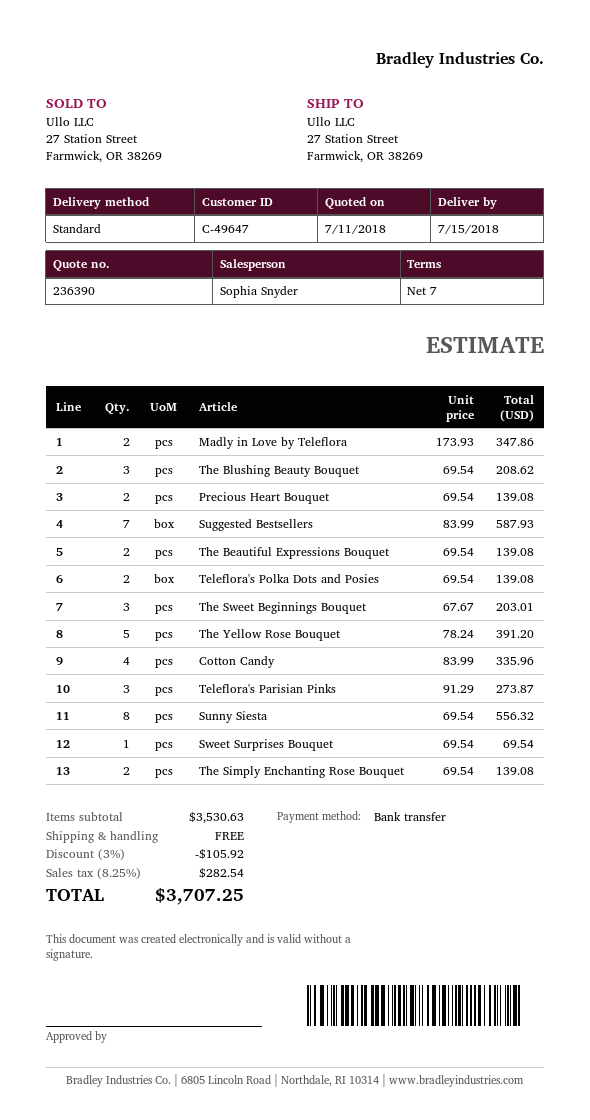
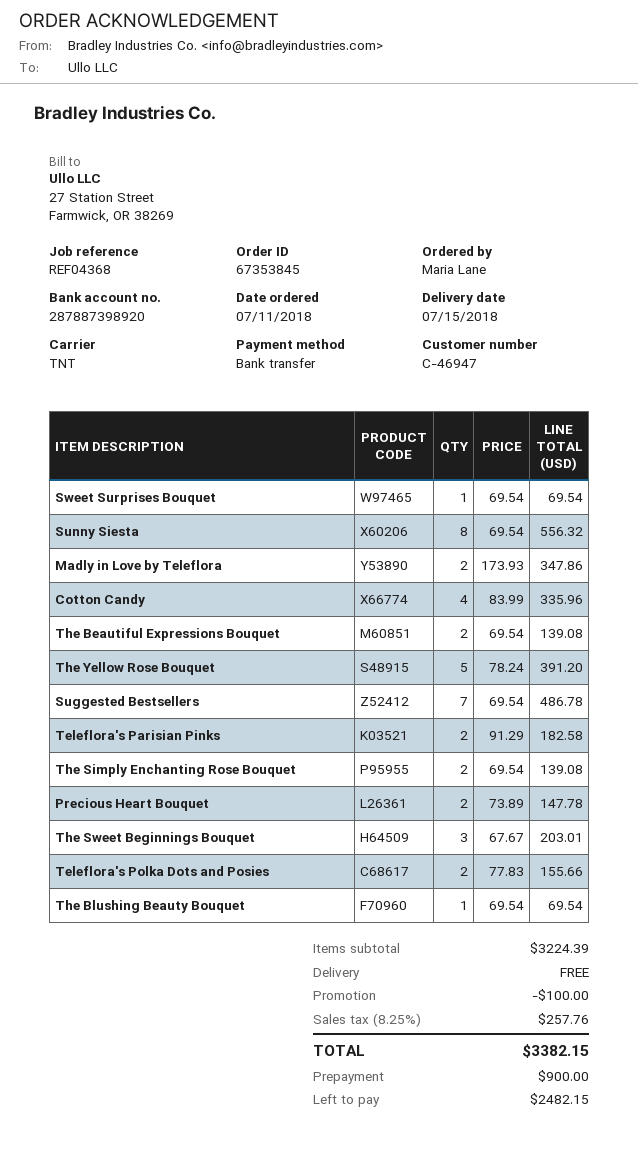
customer number: C-49647 -> C-46947
shipping method: standard -> TNT
The Blushing Beauty Bouquet: 3 x 69.54 = 208.62 -> 1 x 69.54 = 69.54
Precious Heart Bouquet: 2 x 69.54 = 139.08 -> 2 x 73.89 = 147.78
Suggested Bestsellers: 7 x 83.99 = 587.93 -> 7 x 69.54 = 486.78
Teleflora's Polka Dots and Posies: 2 x 69.54 = 139.08 -> 2 x 77.83 = 155.66
Teleflora's Parisian Pinks: 3 x 91.29 = 273.87 -> 2 x 91.29 = 182.58
subtotal: 3530.63 -> 3224.39
discount: 105.92 -> 100.00
tax: 8.25% = 282.54 -> 8.25% = 257.76
total: 3707.25 -> 3382.15

